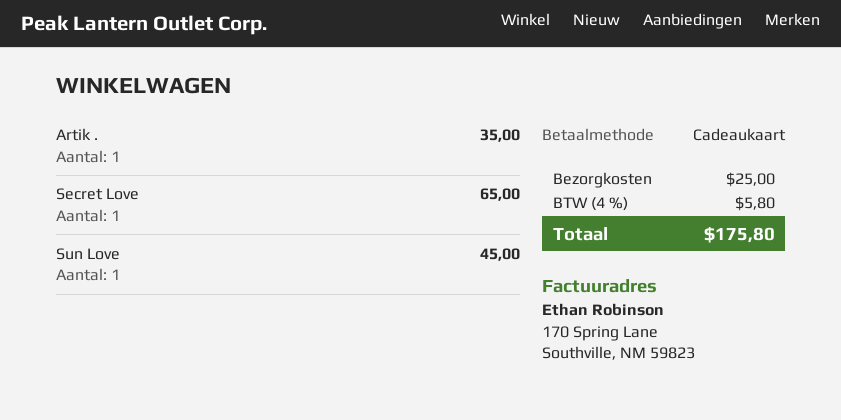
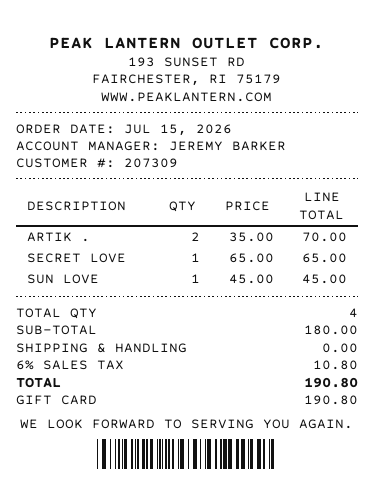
Artik .: 1 for 35.00 -> 2 for 70.00
shipping: 25.00 -> 0.00
tax: 4% = 5.80 -> 6% = 10.80
total: 175.80 -> 190.80

